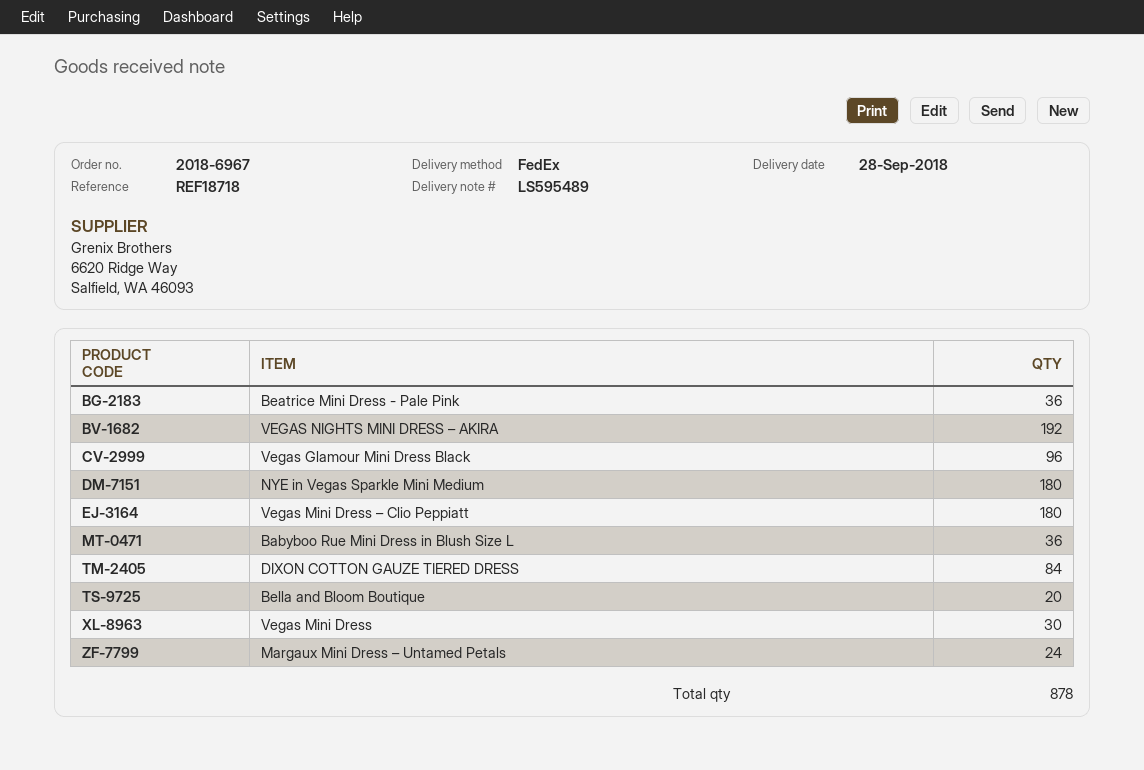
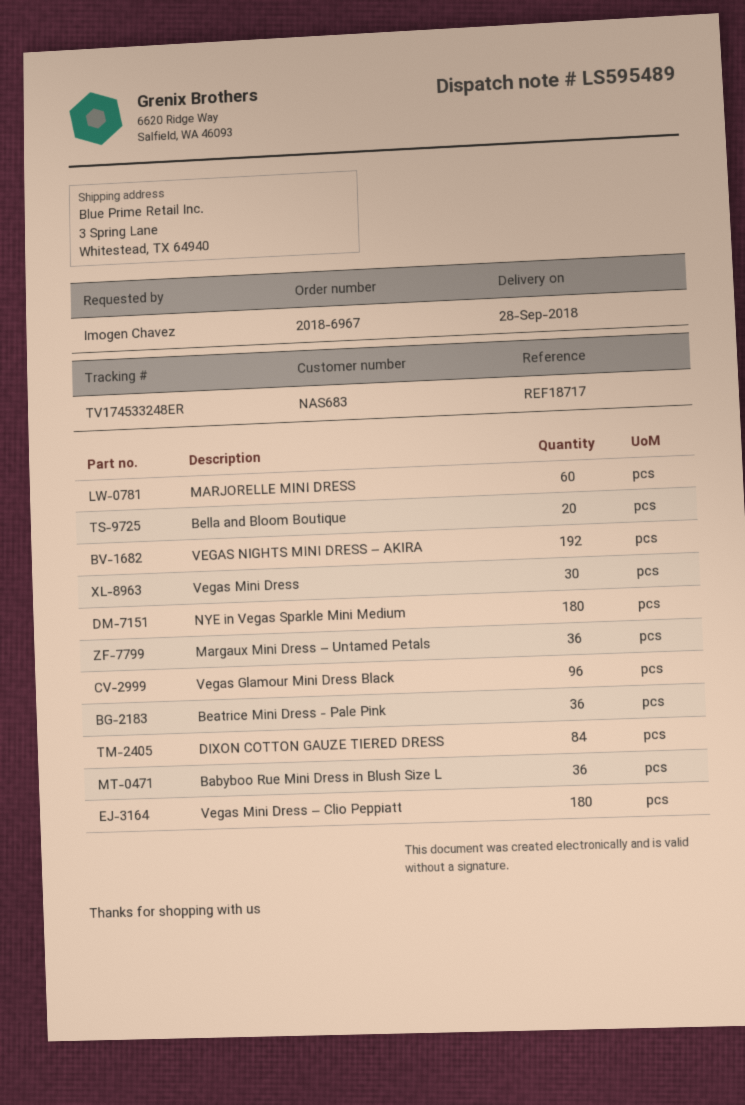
reference: REF18718 -> REF18717
Margaux Mini Dress – Untamed Petals: 24 -> 36
MARJORELLE MINI DRESS: none -> 60

